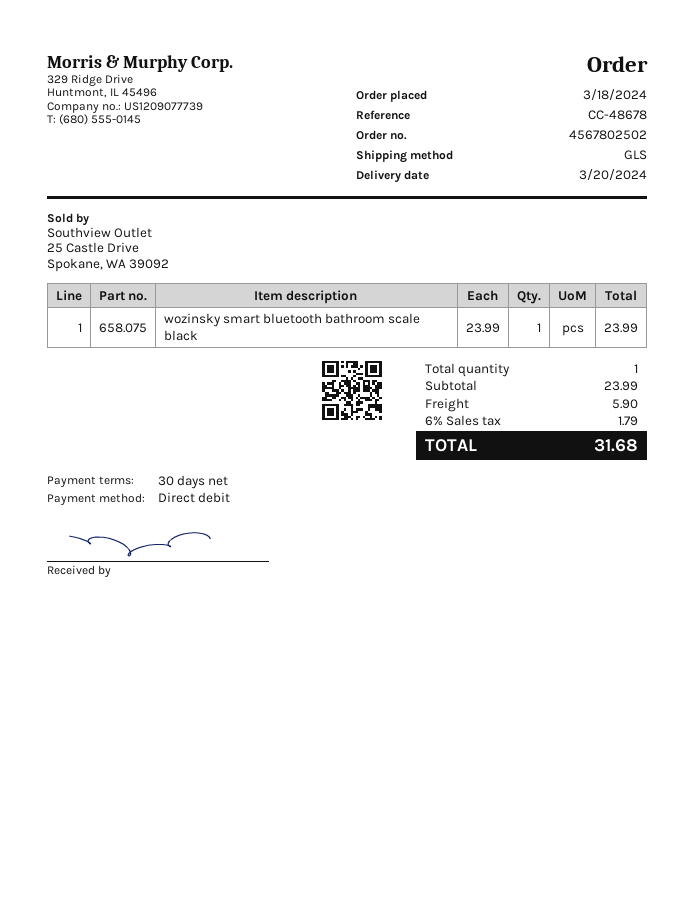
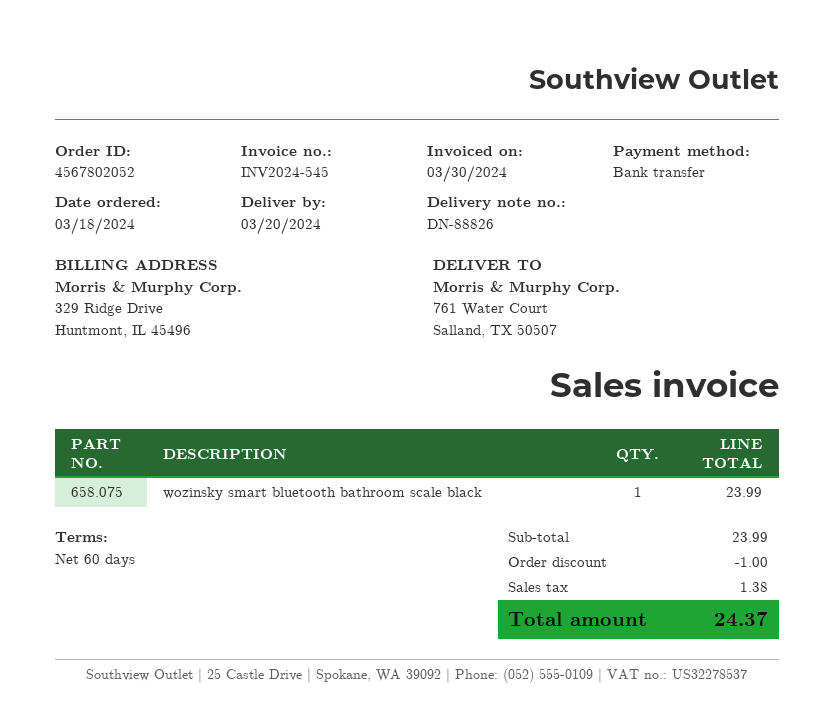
order number: 4567802502 -> 4567802052
payment terms: 30 days -> 60 days
payment method: direct debit -> bank transfer
discount: none -> 1.00
shipping: 5.90 -> none
tax: 1.79 -> 1.38
total: 31.68 -> 24.37

